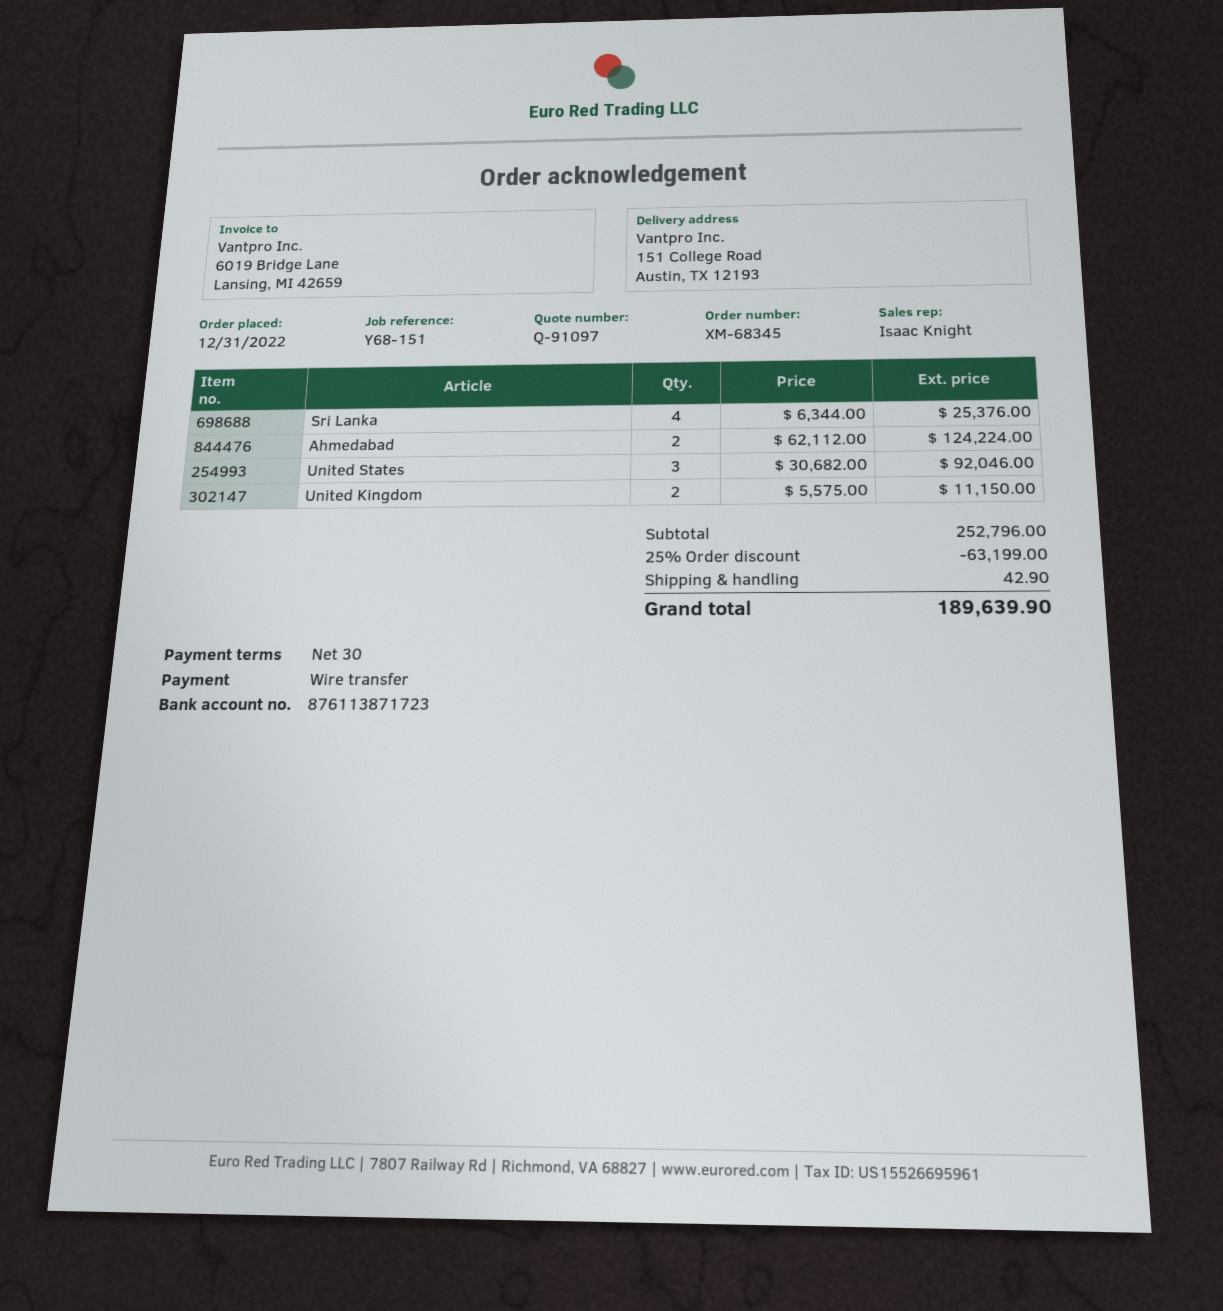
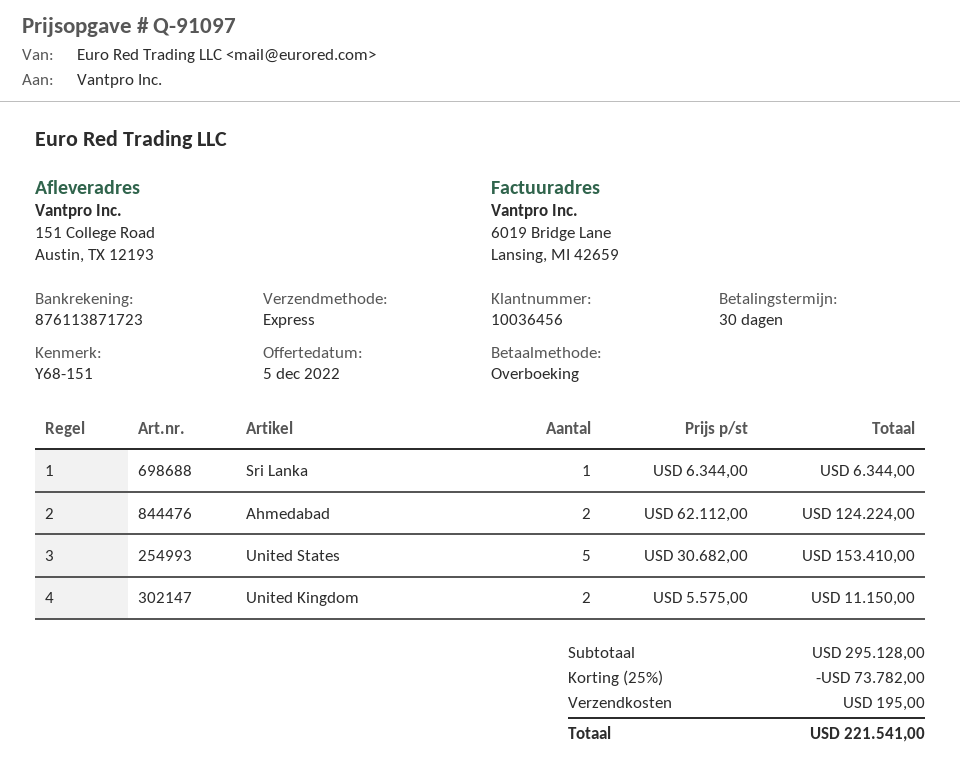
Sri Lanka: 4 x 6344.00 = 25376.00 -> 1 x 6344.00 = 6344.00
United States: 3 x 30682.00 = 92046.00 -> 5 x 30682.00 = 153410.00
subtotal: 252796.00 -> 295128.00
discount: 25% = 63199.00 -> 25% = 73782.00
shipping: 42.90 -> 195.00
total: 189639.90 -> 221541.00

